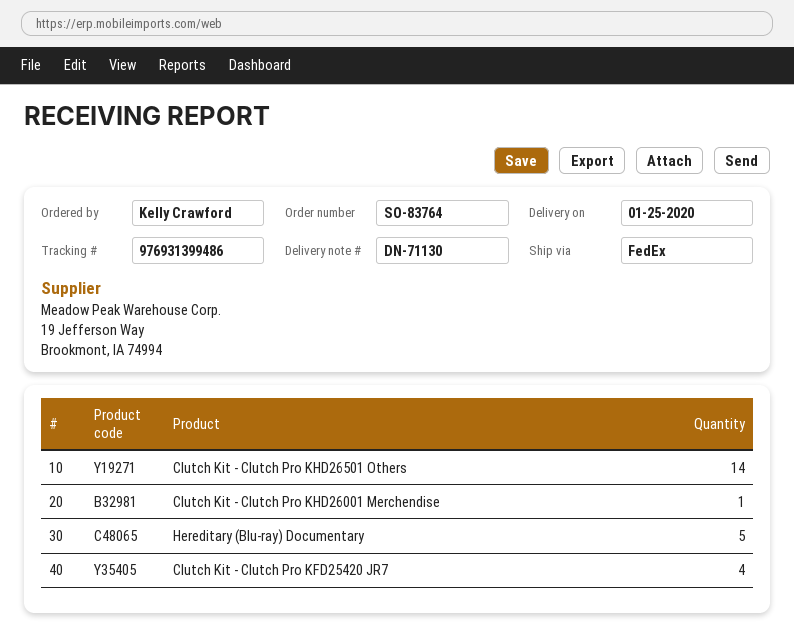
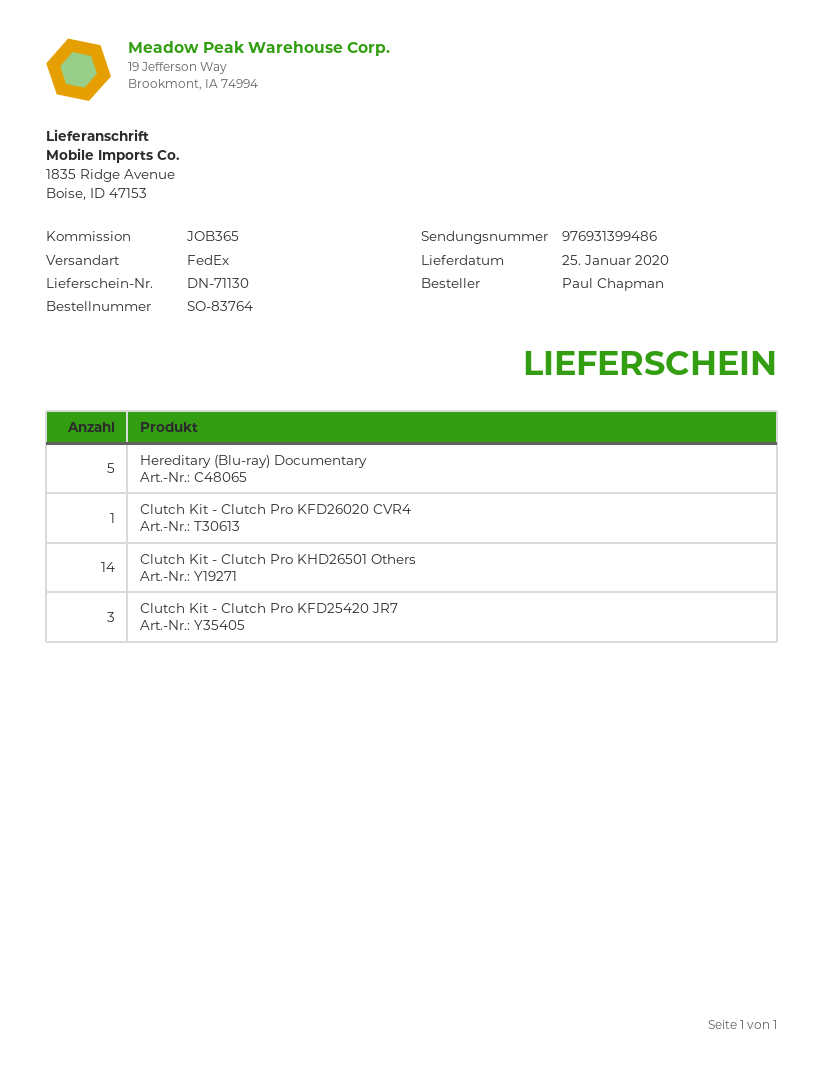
ordered by: Kelly Crawford -> Paul Chapman
Clutch Kit - Clutch Pro KHD26001 Merchendise: 1 -> none
Clutch Kit - Clutch Pro KFD25420 JR7: 4 -> 3
Clutch Kit - Clutch Pro KFD26020 CVR4: none -> 1

